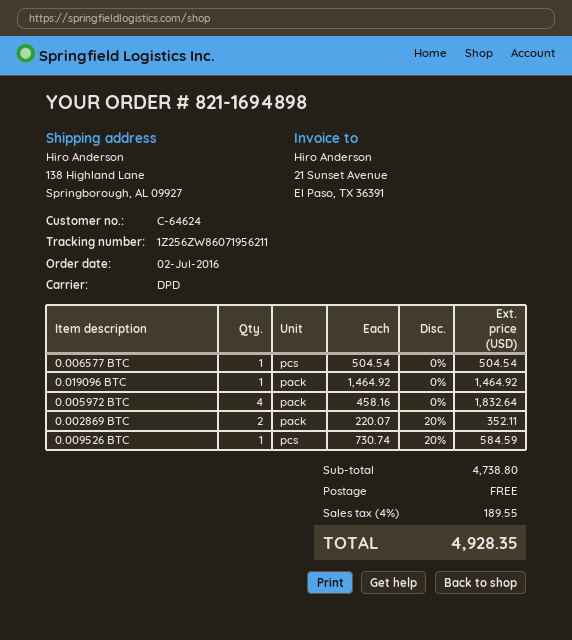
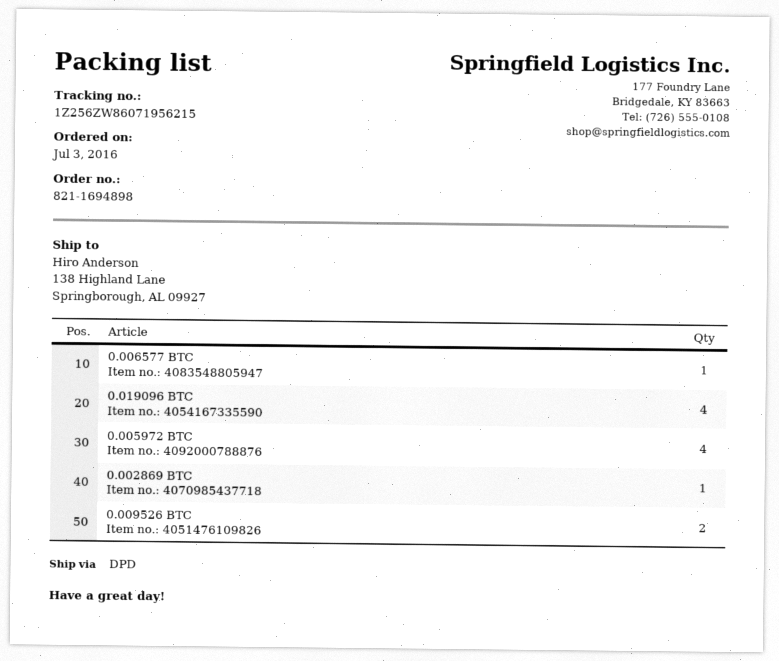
order date: 2016-07-02 -> 2016-07-03
tracking number: 1Z256ZW86071956211 -> 1Z256ZW86071956215
0.019096 BTC: 1 -> 4
0.002869 BTC: 2 -> 1
0.009526 BTC: 1 -> 2

